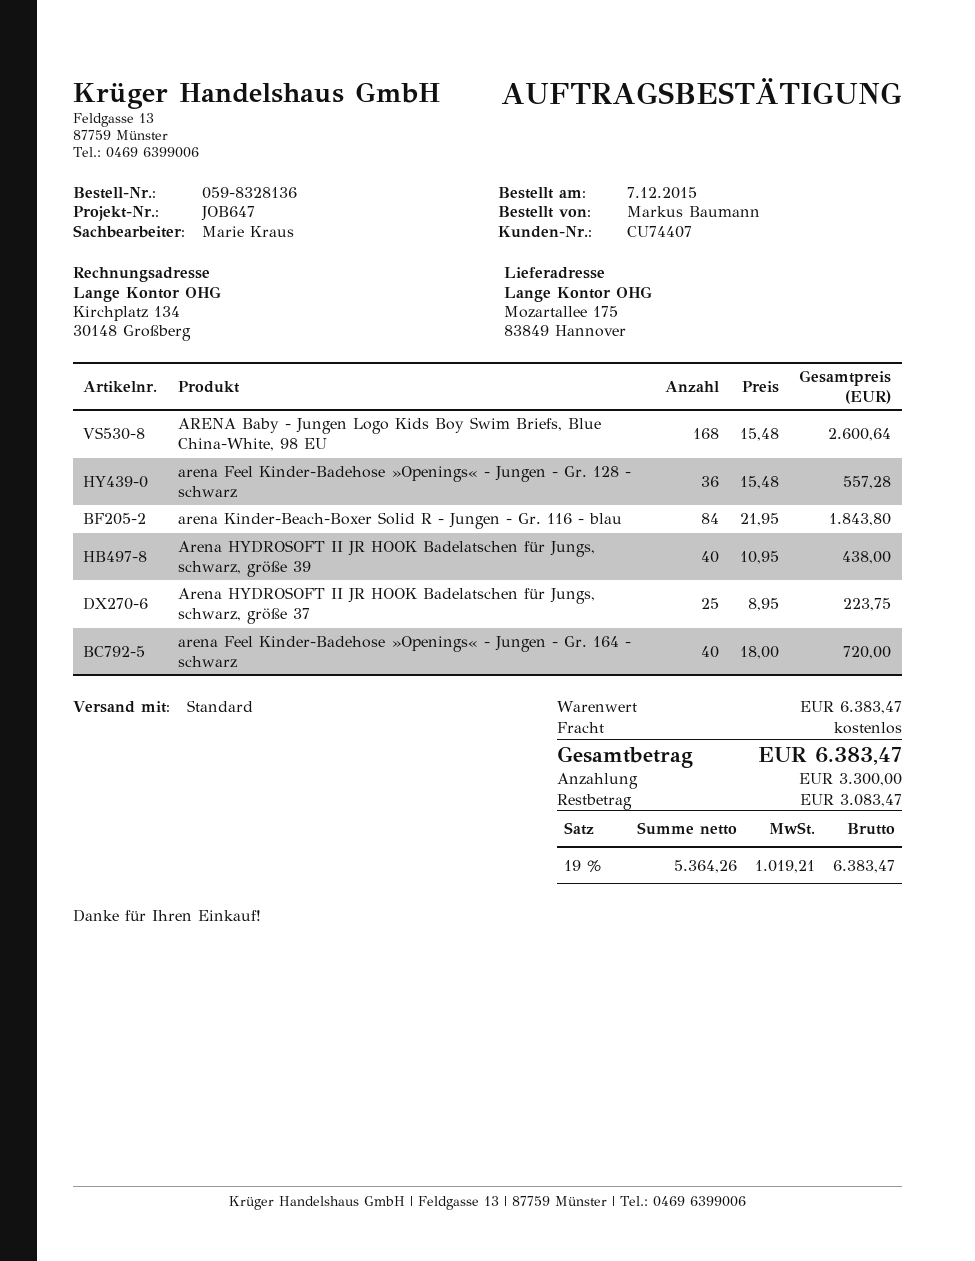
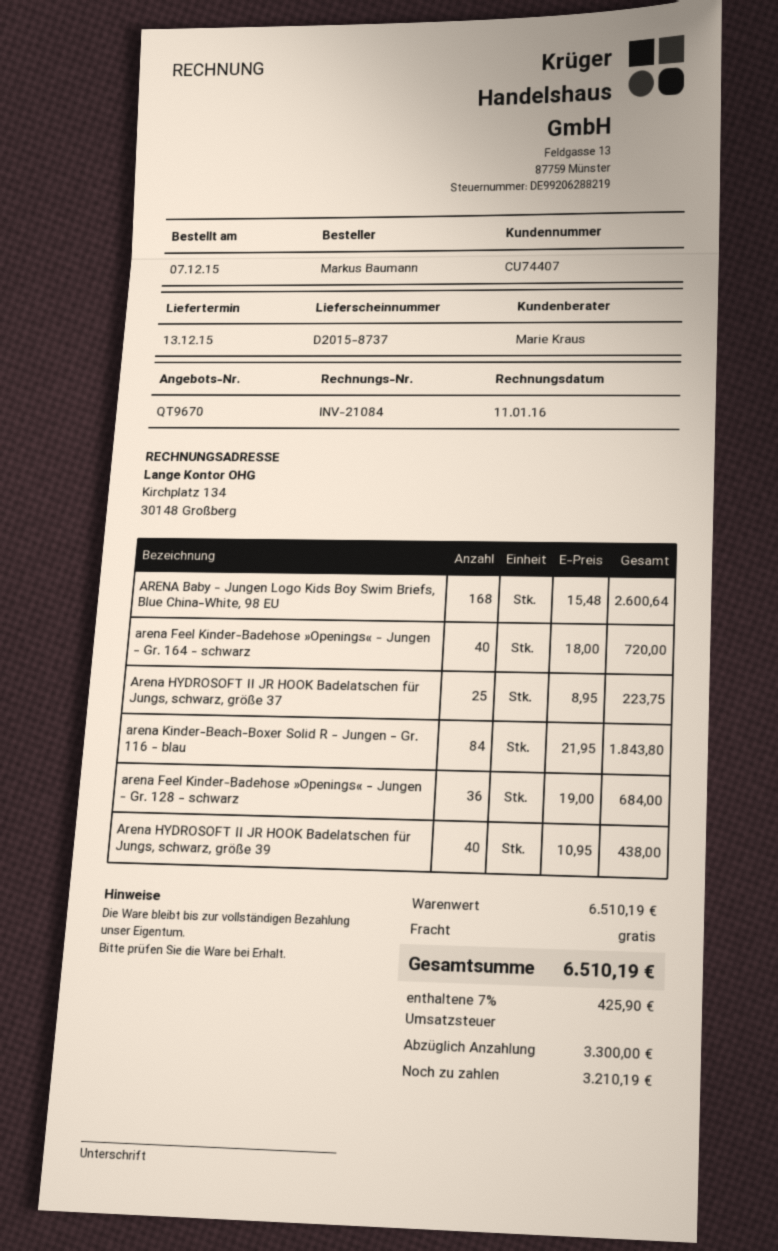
arena Feel Kinder-Badehose »Openings« - Jungen - Gr. 128 - schwarz: 36 x 15.48 = 557.28 -> 36 x 19.00 = 684.00
subtotal: 6383.47 -> 6510.19
tax: 19% = 1019.21 -> 7% = 425.90
total: 6383.47 -> 6510.19
balance: 3083.47 -> 3210.19

